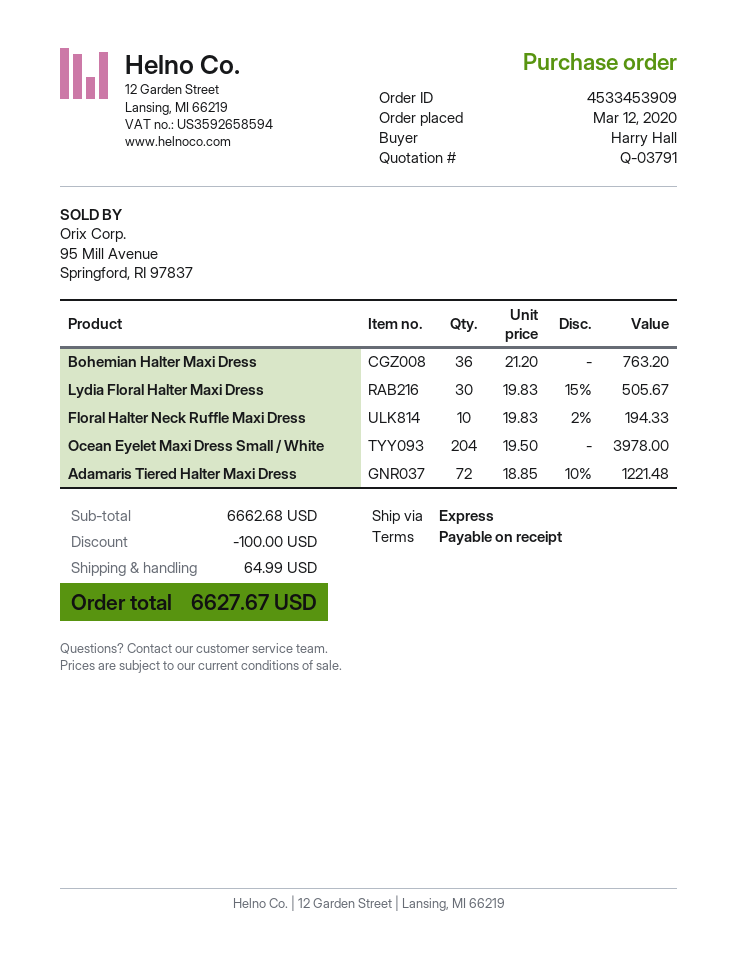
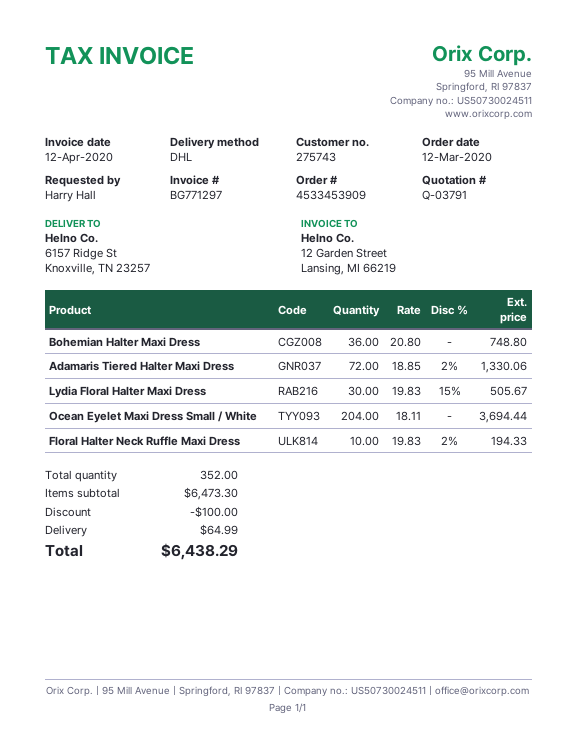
shipping method: express -> DHL
Bohemian Halter Maxi Dress: 36 x 21.20 = 763.20 -> 36 x 20.80 = 748.80
Ocean Eyelet Maxi Dress Small / White: 204 x 19.50 = 3978.00 -> 204 x 18.11 = 3694.44
Adamaris Tiered Halter Maxi Dress: 72 x 18.85 - 10% = 1221.48 -> 72 x 18.85 - 2% = 1330.06
subtotal: 6662.68 -> 6473.30
total: 6627.67 -> 6438.29

